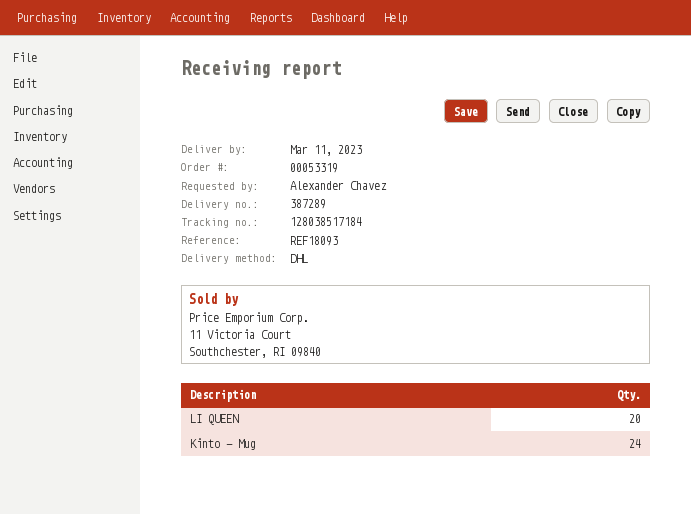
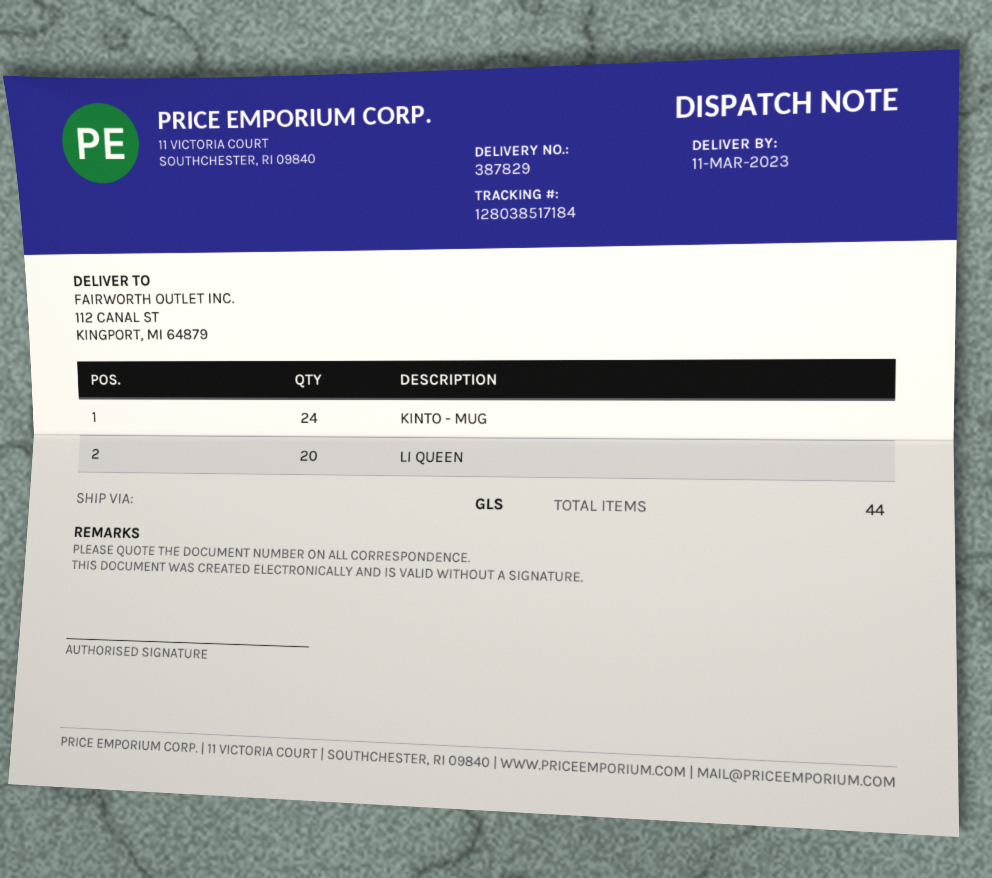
delivery note number: 387289 -> 387829
shipping method: DHL -> GLS

